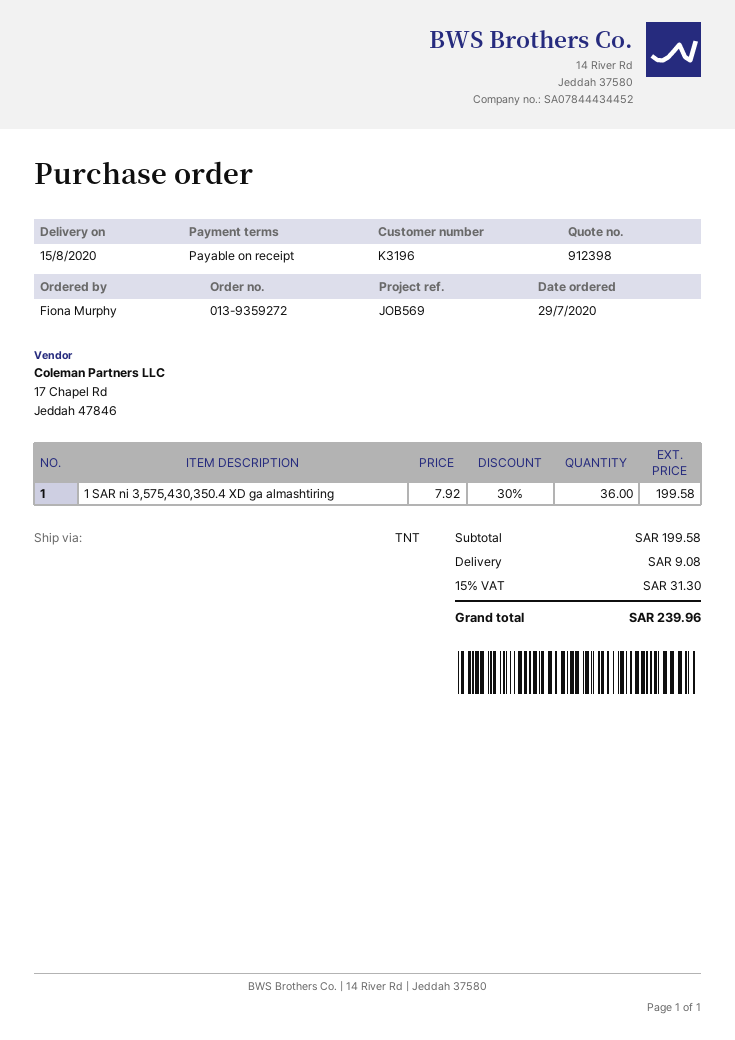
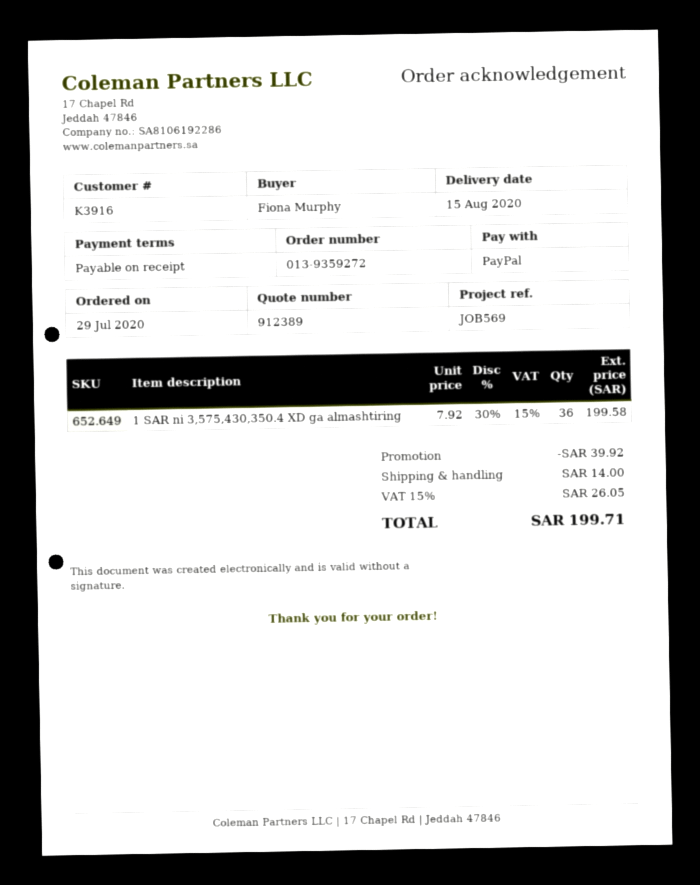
quote number: 912398 -> 912389
customer number: K3196 -> K3916
discount: none -> 39.92
shipping: 9.08 -> 14.00
tax: 15% = 31.30 -> 15% = 26.05
total: 239.96 -> 199.71

